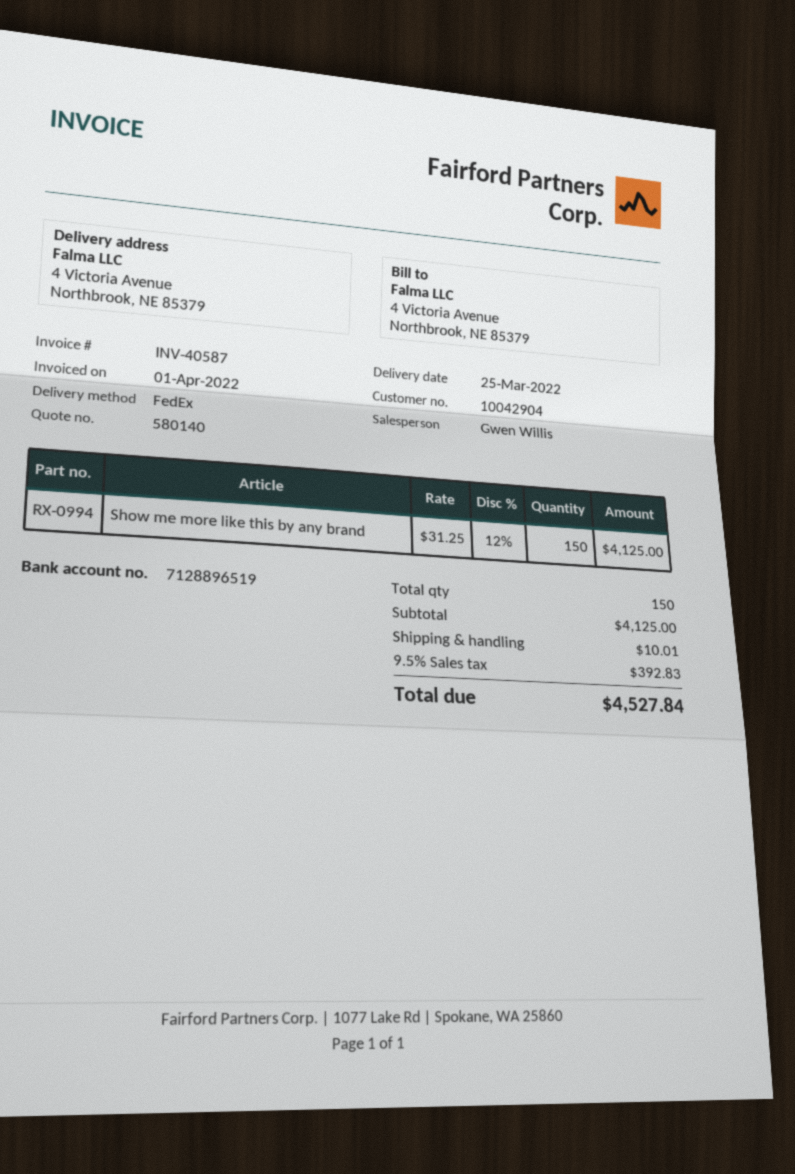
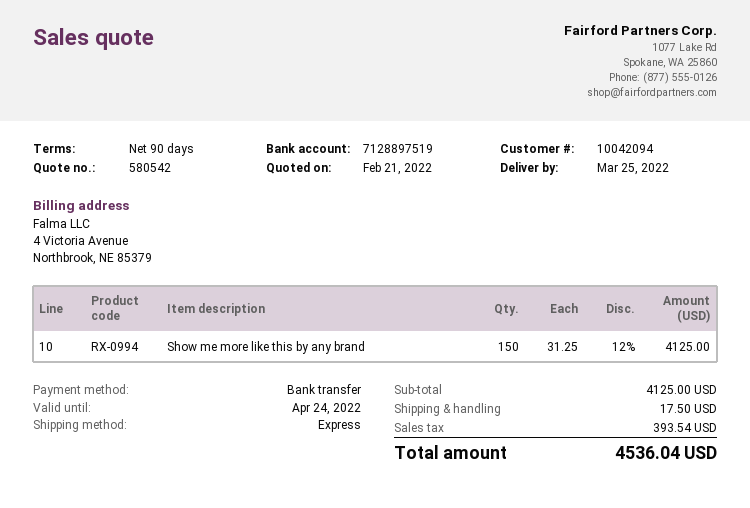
quote number: 580140 -> 580542
customer number: 10042904 -> 10042094
bank account: 7128896519 -> 7128897519
shipping method: FedEx -> express
shipping: 10.01 -> 17.50
tax: 392.83 -> 393.54
total: 4527.84 -> 4536.04

